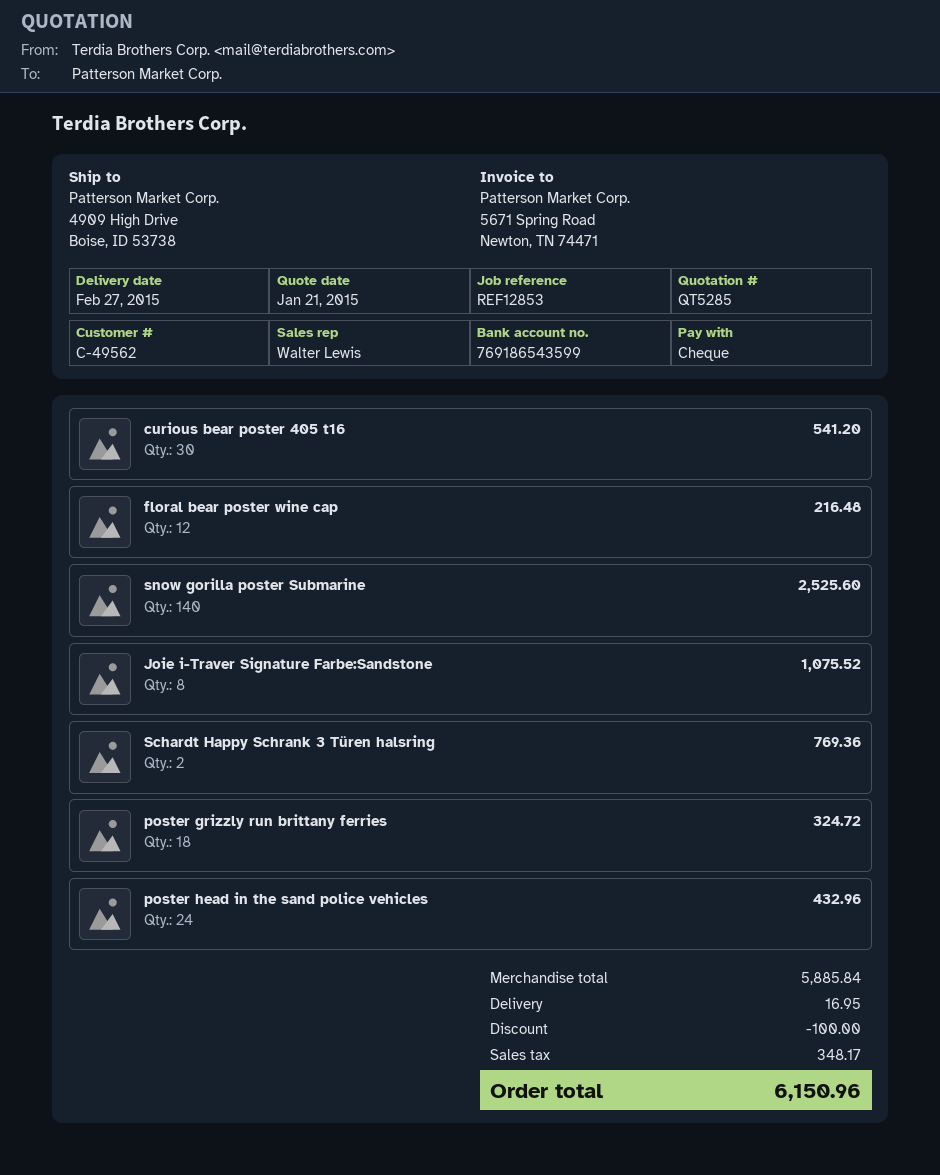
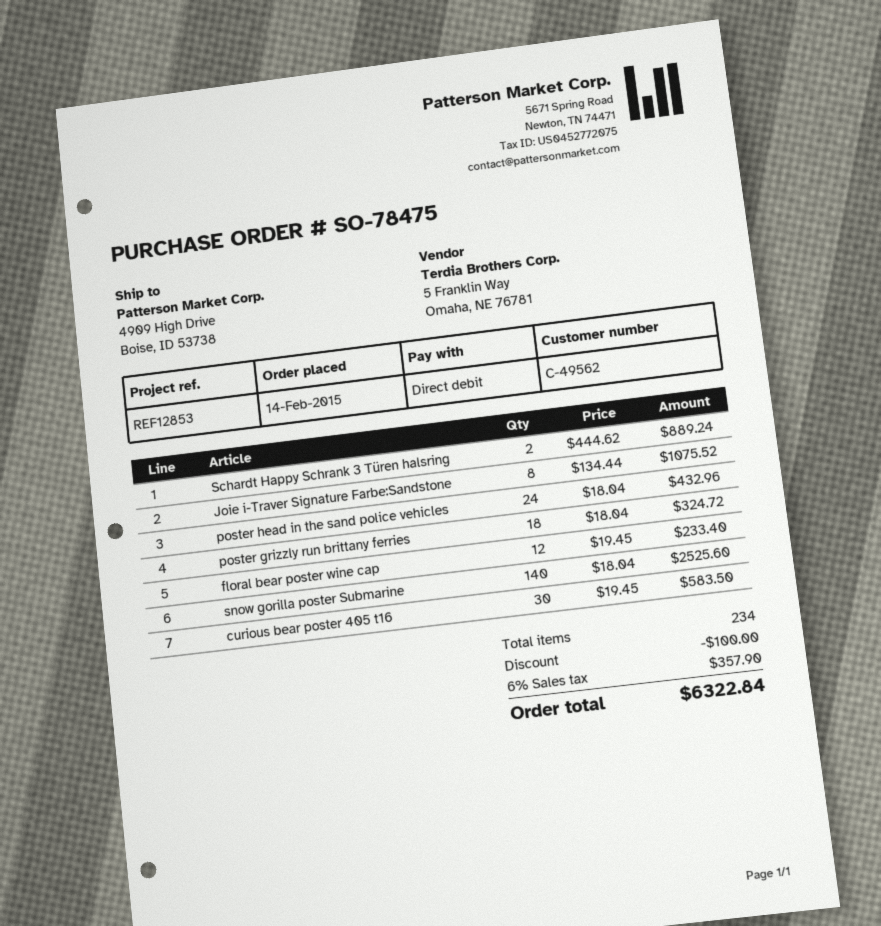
payment method: cheque -> direct debit
curious bear poster 405 t16: 30 for 541.20 -> 30 for 583.50
floral bear poster wine cap: 12 for 216.48 -> 12 for 233.40
Schardt Happy Schrank 3 Türen halsring: 2 for 769.36 -> 2 for 889.24
shipping: 16.95 -> none
tax: 348.17 -> 357.90
total: 6150.96 -> 6322.84

